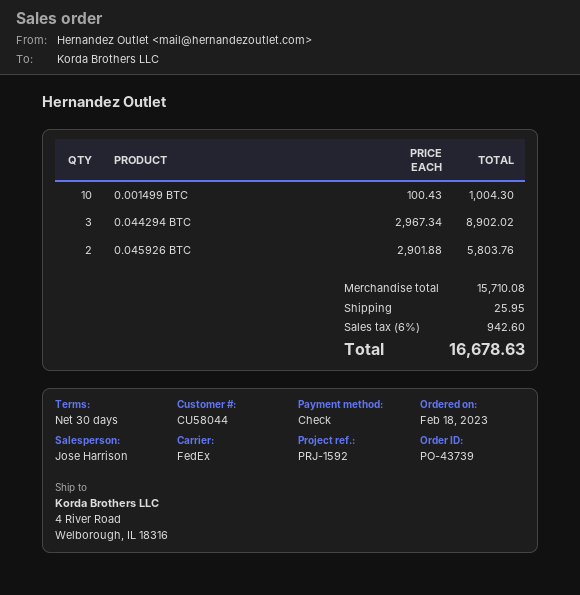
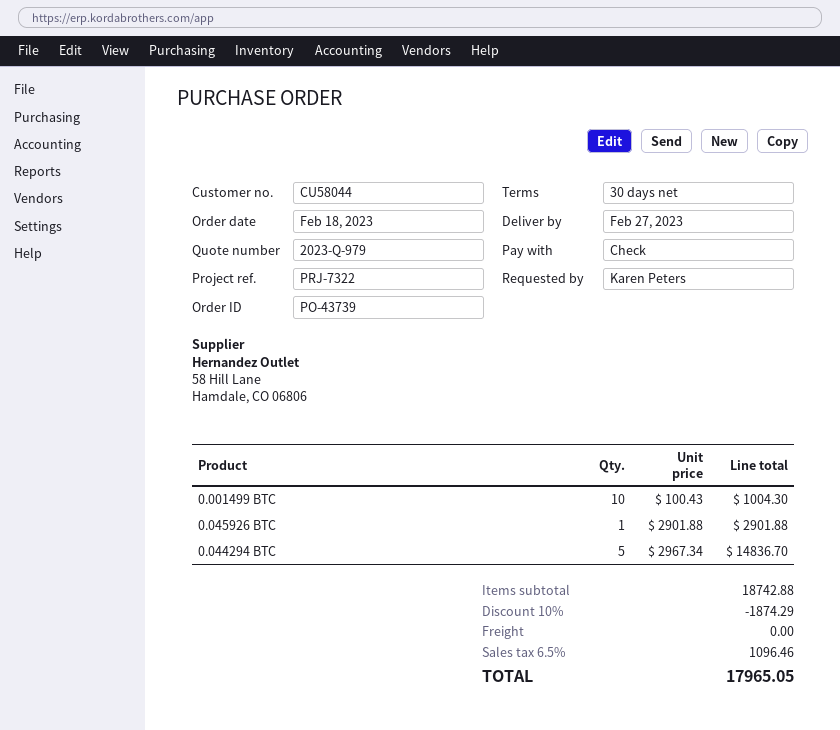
reference: PRJ-1592 -> PRJ-7322
0.044294 BTC: 3 x 2967.34 = 8902.02 -> 5 x 2967.34 = 14836.70
0.045926 BTC: 2 x 2901.88 = 5803.76 -> 1 x 2901.88 = 2901.88
subtotal: 15710.08 -> 18742.88
discount: none -> 10% = 1874.29
shipping: 25.95 -> 0.00
tax: 6% = 942.60 -> 6.5% = 1096.46
total: 16678.63 -> 17965.05

